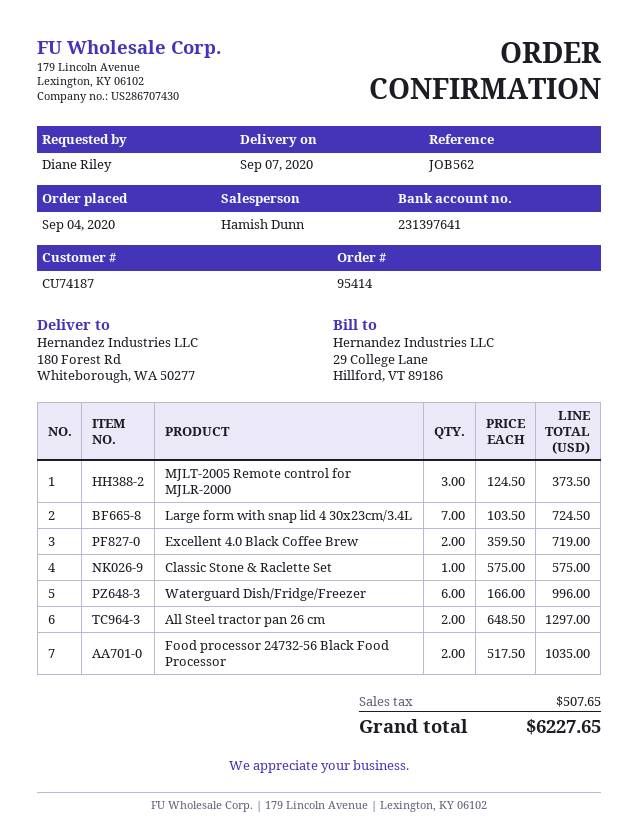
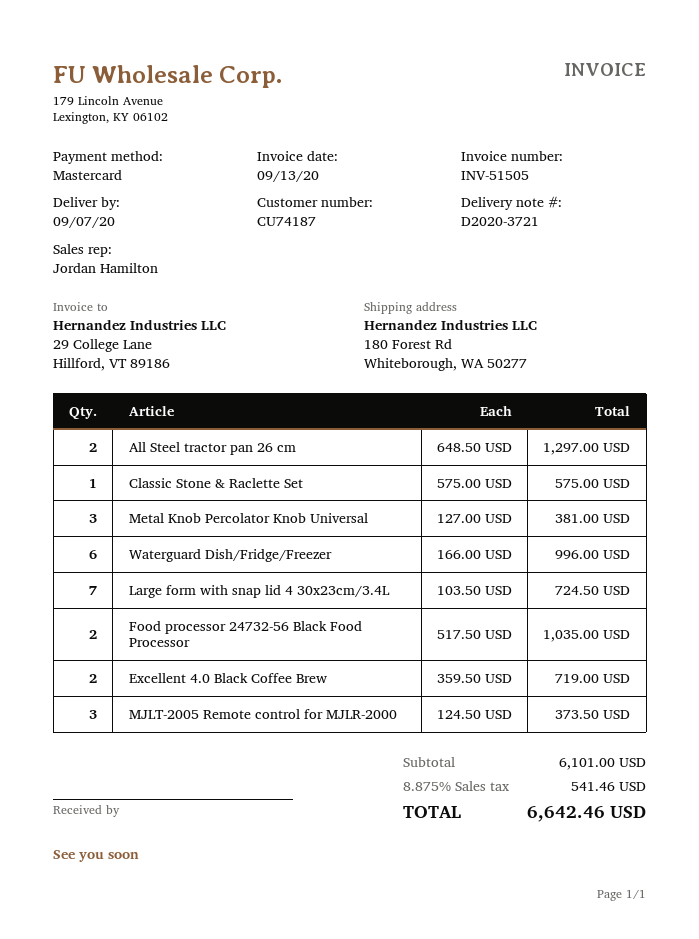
sales rep: Hamish Dunn -> Jordan Hamilton
Metal Knob Percolator Knob Universal: none -> 3 x 127.00 = 381.00
tax: 507.65 -> 541.46
total: 6227.65 -> 6642.46

